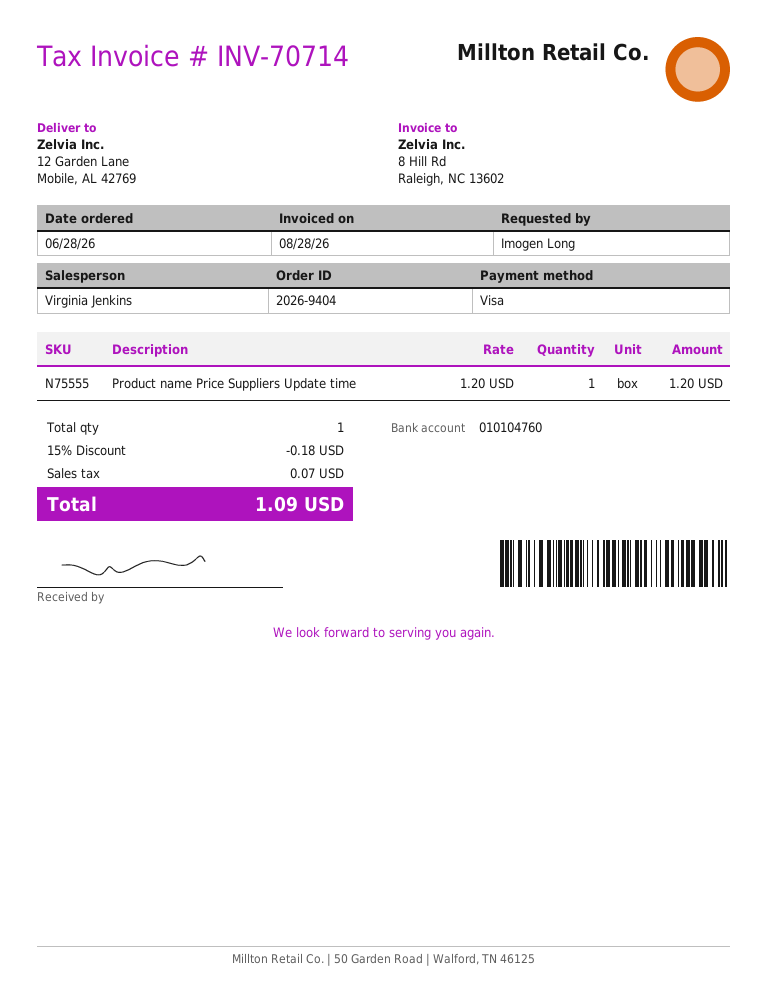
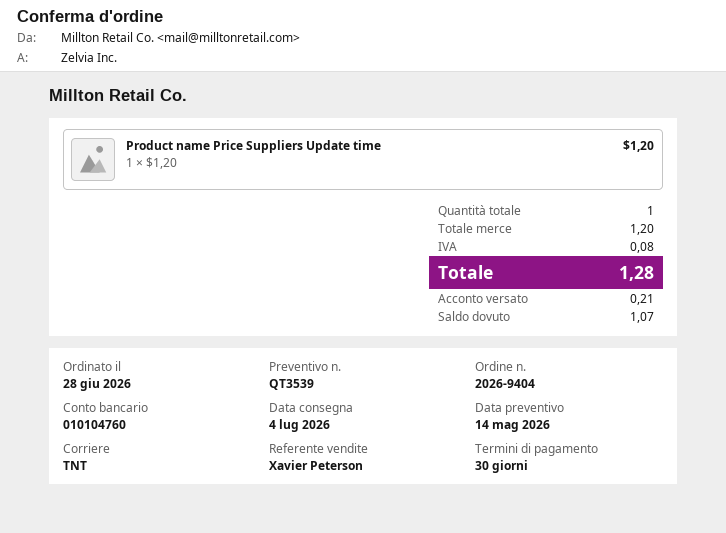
sales rep: Virginia Jenkins -> Xavier Peterson
discount: 15% = 0.18 -> none
tax: 0.07 -> 0.08
total: 1.09 -> 1.28

